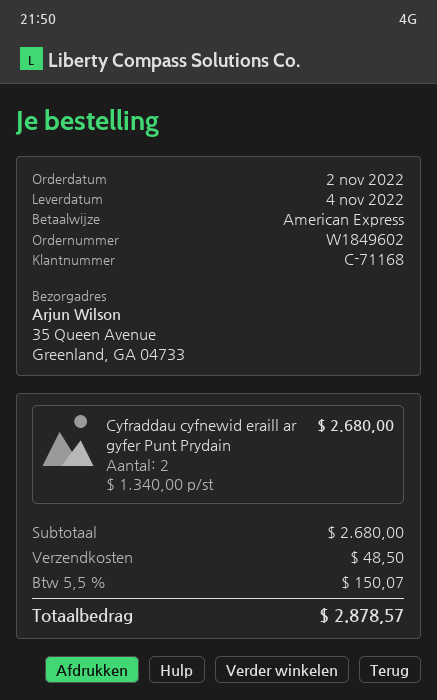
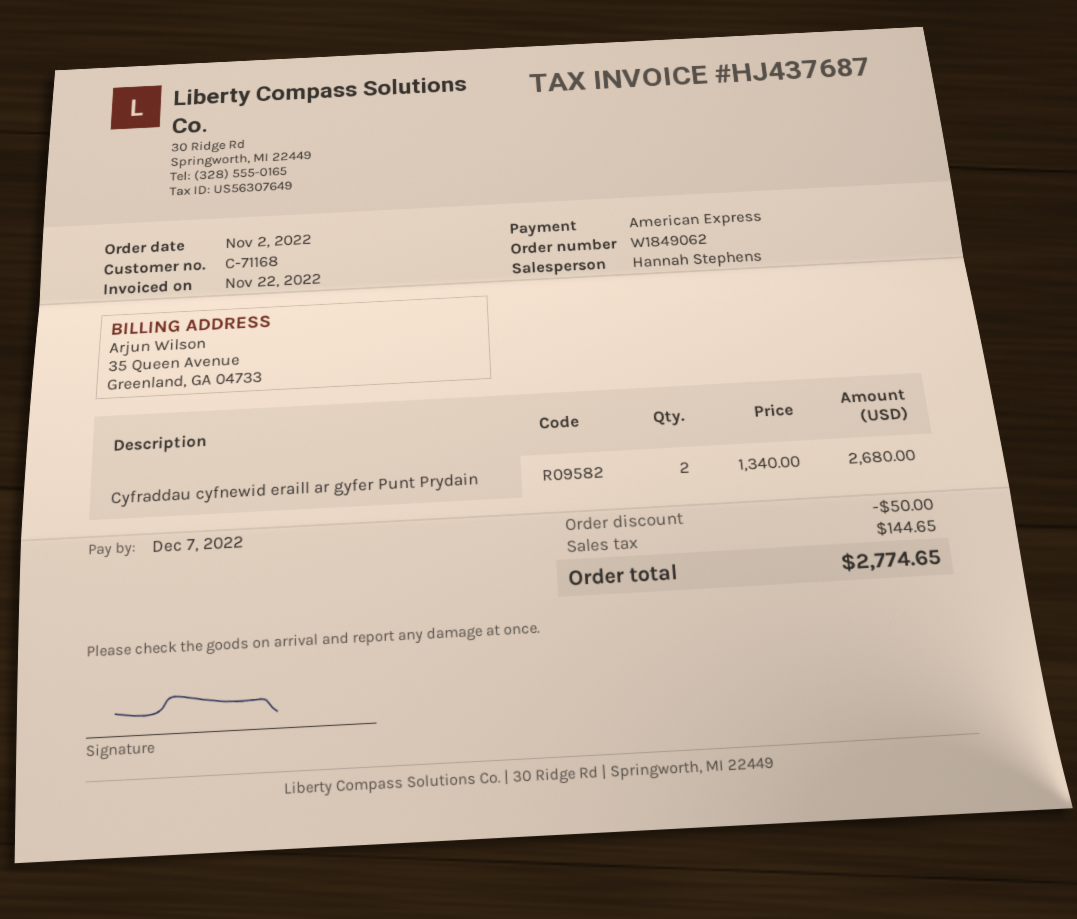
order number: W1849602 -> W1849062
discount: none -> 50.00
shipping: 48.50 -> none
tax: 150.07 -> 144.65
total: 2878.57 -> 2774.65

